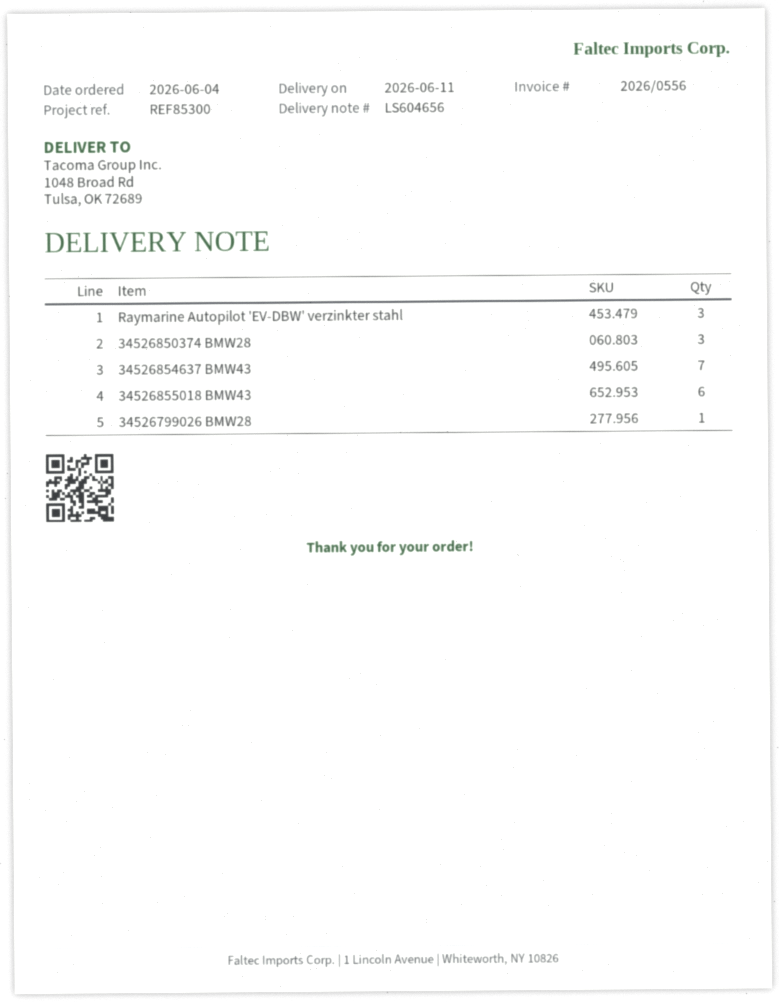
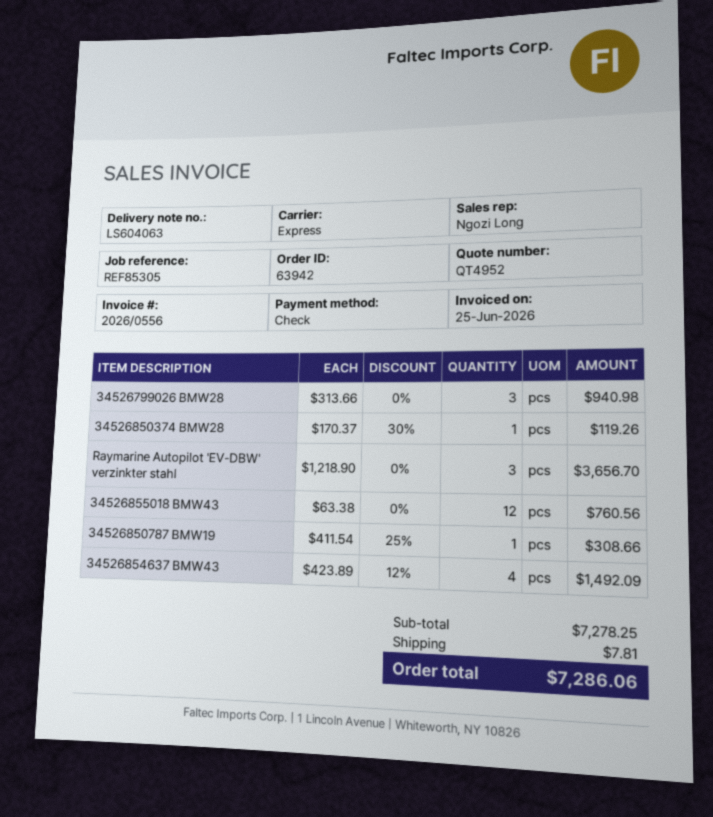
delivery note number: LS604656 -> LS604063
reference: REF85300 -> REF85305
34526850374 BMW28: 3 -> 1
34526854637 BMW43: 7 -> 4
34526855018 BMW43: 6 -> 12
34526799026 BMW28: 1 -> 3
34526850787 BMW19: none -> 1

